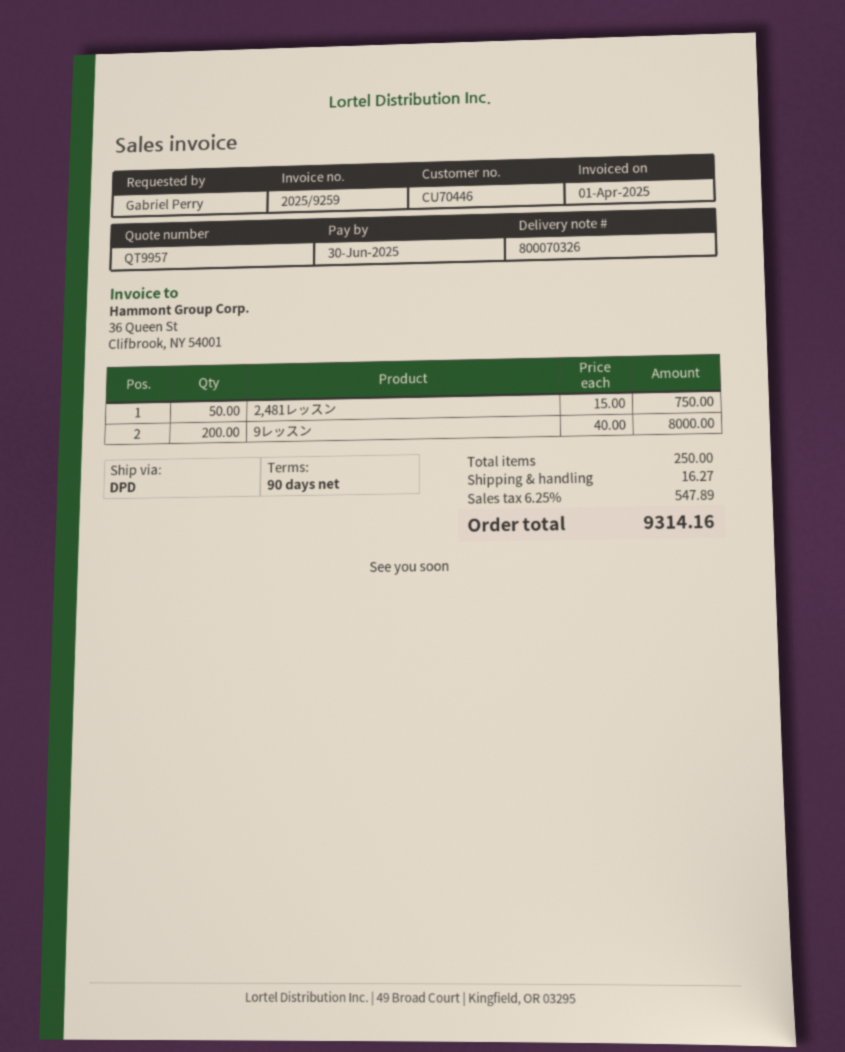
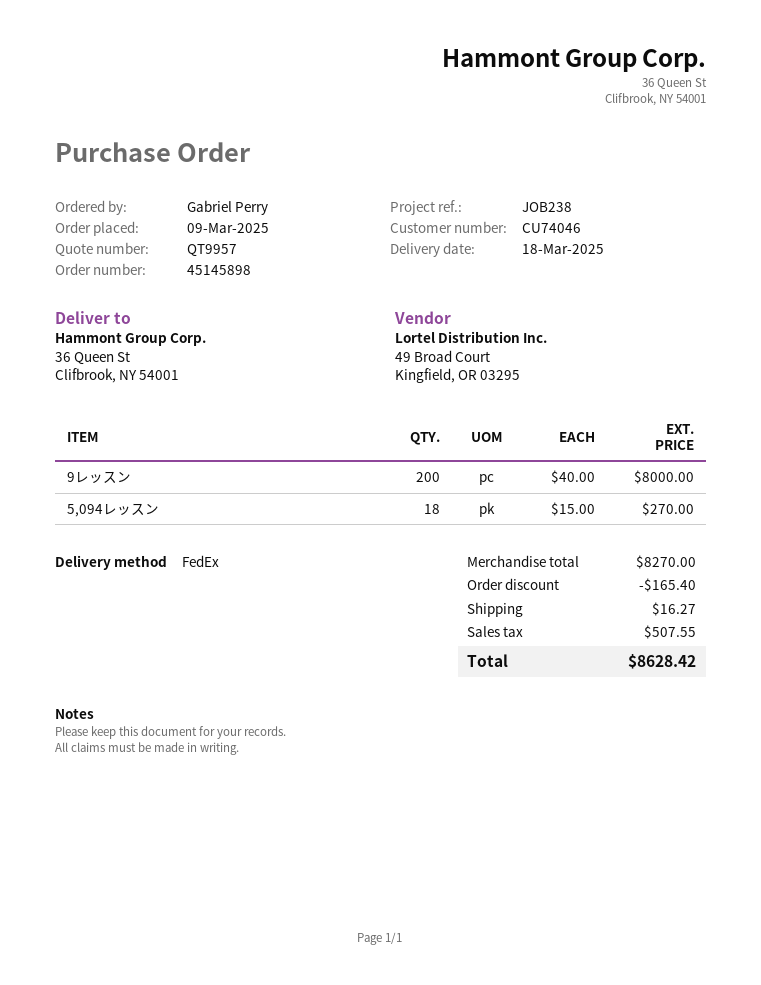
customer number: CU70446 -> CU74046
shipping method: DPD -> FedEx
2,481レッスン: 50 x 15.00 = 750.00 -> none
5,094レッスン: none -> 18 x 15.00 = 270.00
discount: none -> 165.40
tax: 547.89 -> 507.55
total: 9314.16 -> 8628.42

